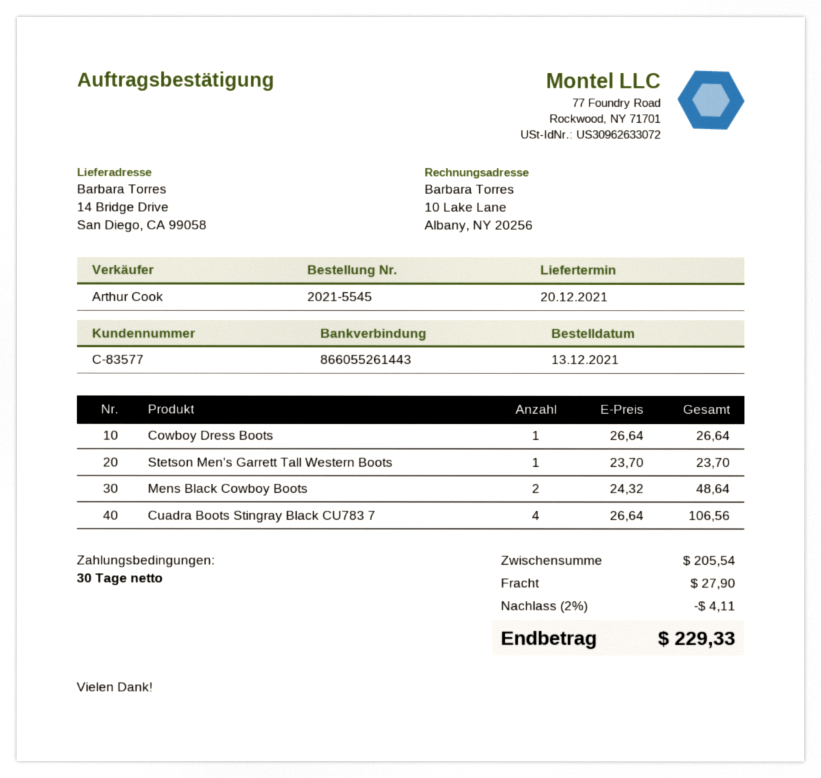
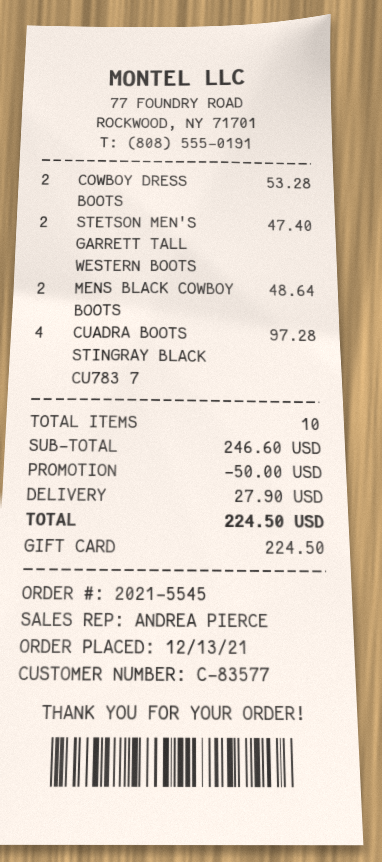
sales rep: Arthur Cook -> ANDREA PIERCE
Cowboy Dress Boots: 1 for 26.64 -> 2 for 53.28
Stetson Men's Garrett Tall Western Boots: 1 for 23.70 -> 2 for 47.40
Cuadra Boots Stingray Black CU783 7: 4 for 106.56 -> 4 for 97.28
subtotal: 205.54 -> 246.60
discount: 4.11 -> 50.00
total: 229.33 -> 224.50

